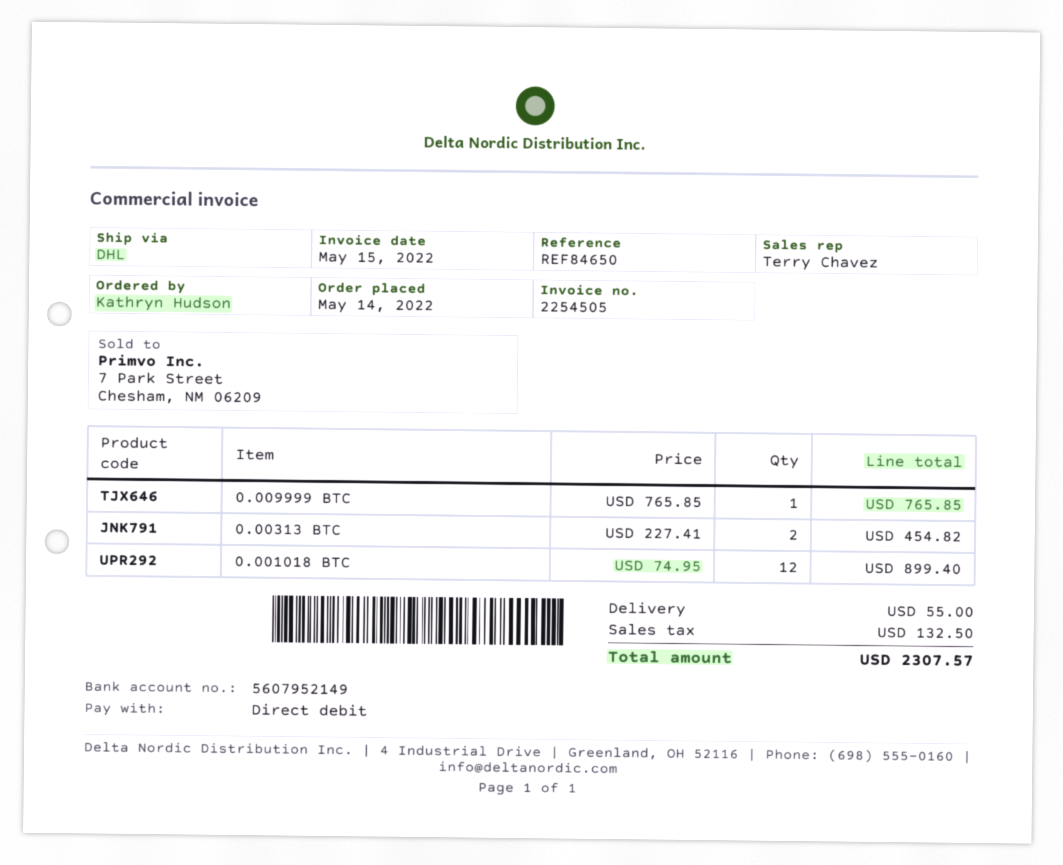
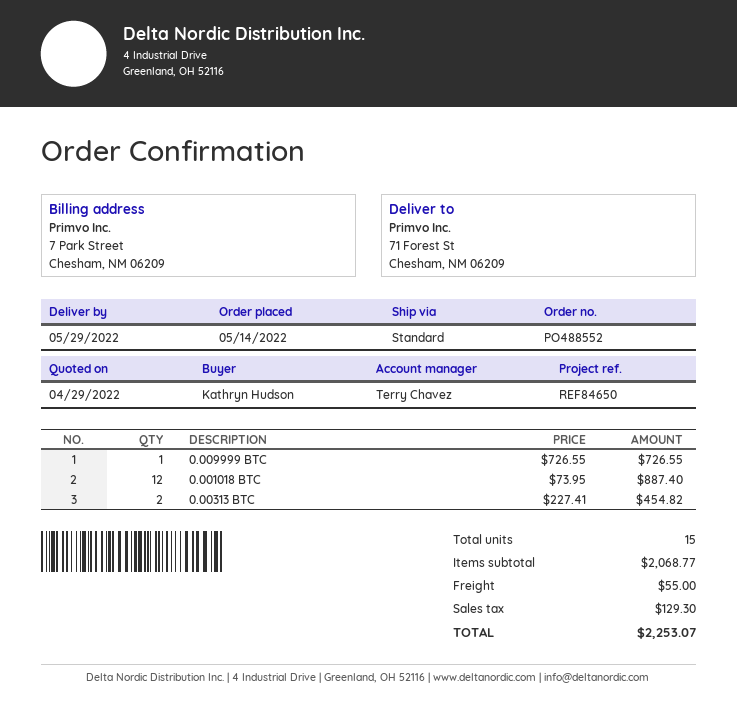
shipping method: DHL -> standard
0.009999 BTC: 1 x 765.85 = 765.85 -> 1 x 726.55 = 726.55
0.001018 BTC: 12 x 74.95 = 899.40 -> 12 x 73.95 = 887.40
tax: 132.50 -> 129.30
total: 2307.57 -> 2253.07

